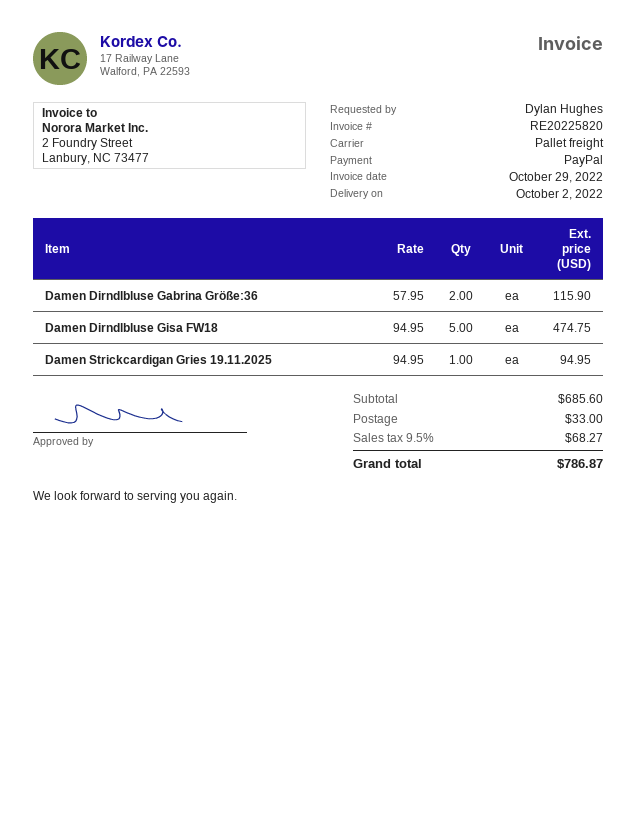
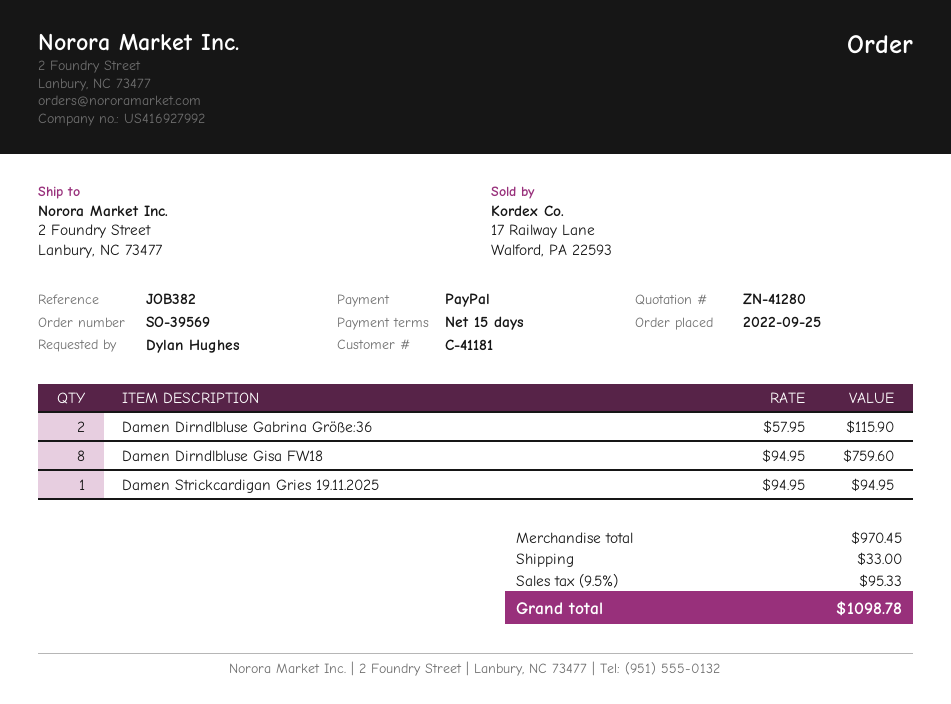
Damen Dirndlbluse Gisa FW18: 5 x 94.95 = 474.75 -> 8 x 94.95 = 759.60
subtotal: 685.60 -> 970.45
tax: 9.5% = 68.27 -> 9.5% = 95.33
total: 786.87 -> 1098.78

